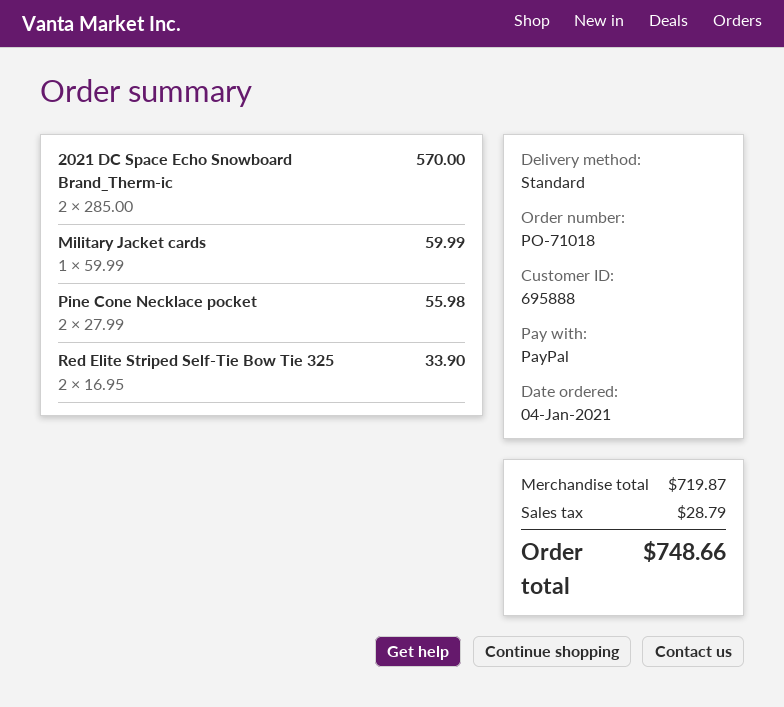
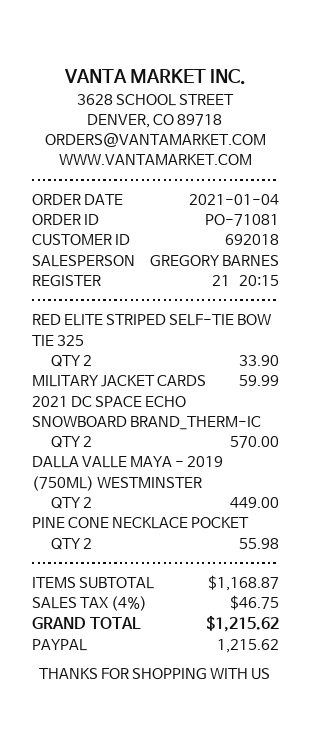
order number: PO-71018 -> PO-71081
customer number: 695888 -> 692018
DALLA VALLE MAYA - 2019 (750ML) WESTMINSTER: none -> 2 for 449.00
subtotal: 719.87 -> 1168.87
tax: 28.79 -> 46.75
total: 748.66 -> 1215.62

